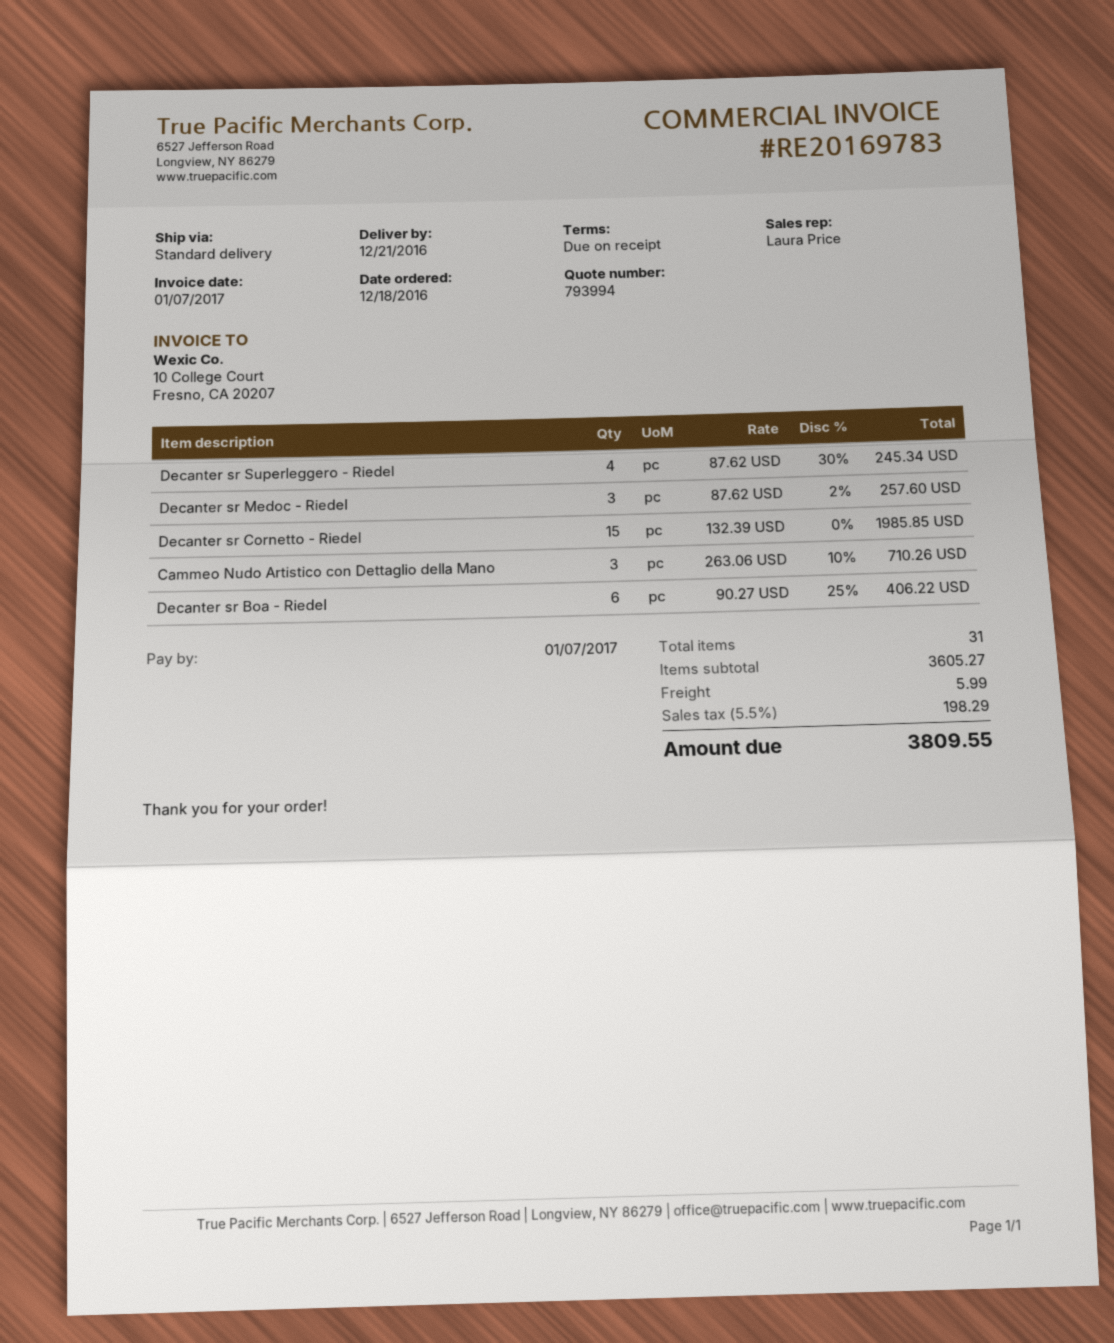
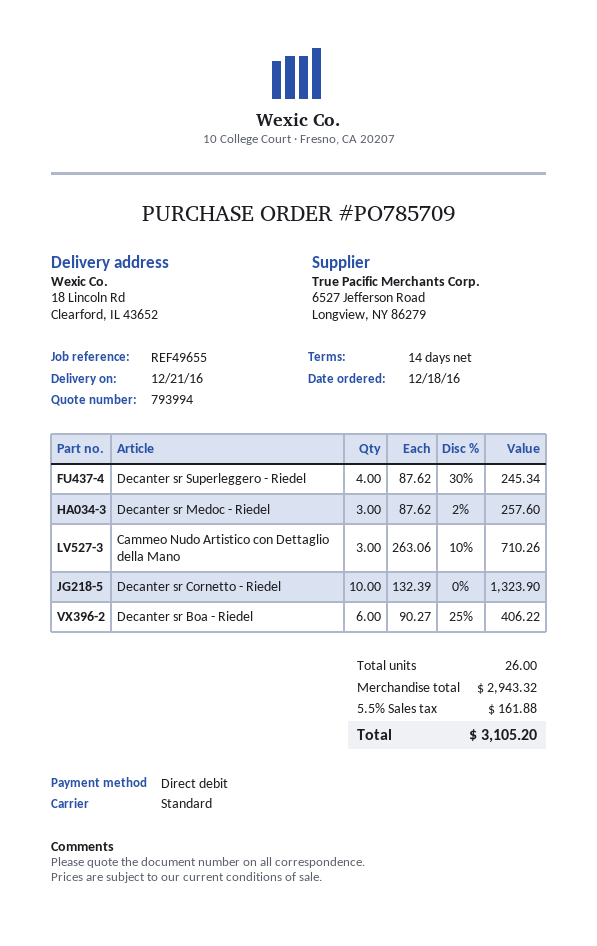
payment terms: on receipt -> 14 days
Decanter sr Cornetto - Riedel: 15 x 132.39 = 1985.85 -> 10 x 132.39 = 1323.90
total quantity: 31 -> 26
subtotal: 3605.27 -> 2943.32
shipping: 5.99 -> none
tax: 5.5% = 198.29 -> 5.5% = 161.88
total: 3809.55 -> 3105.20

